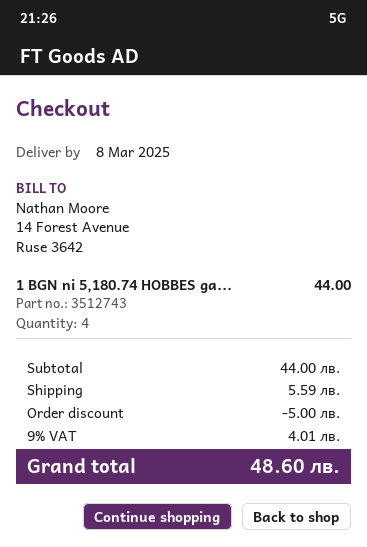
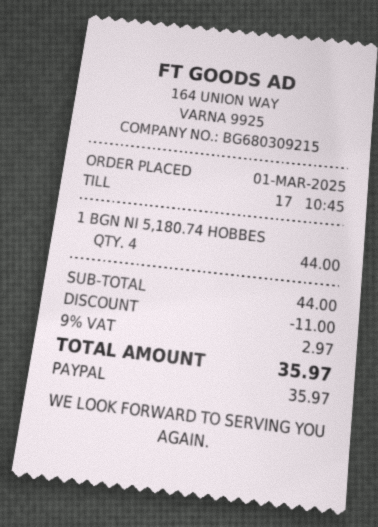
discount: 5.00 -> 11.00
shipping: 5.59 -> none
tax: 9% = 4.01 -> 9% = 2.97
total: 48.60 -> 35.97

